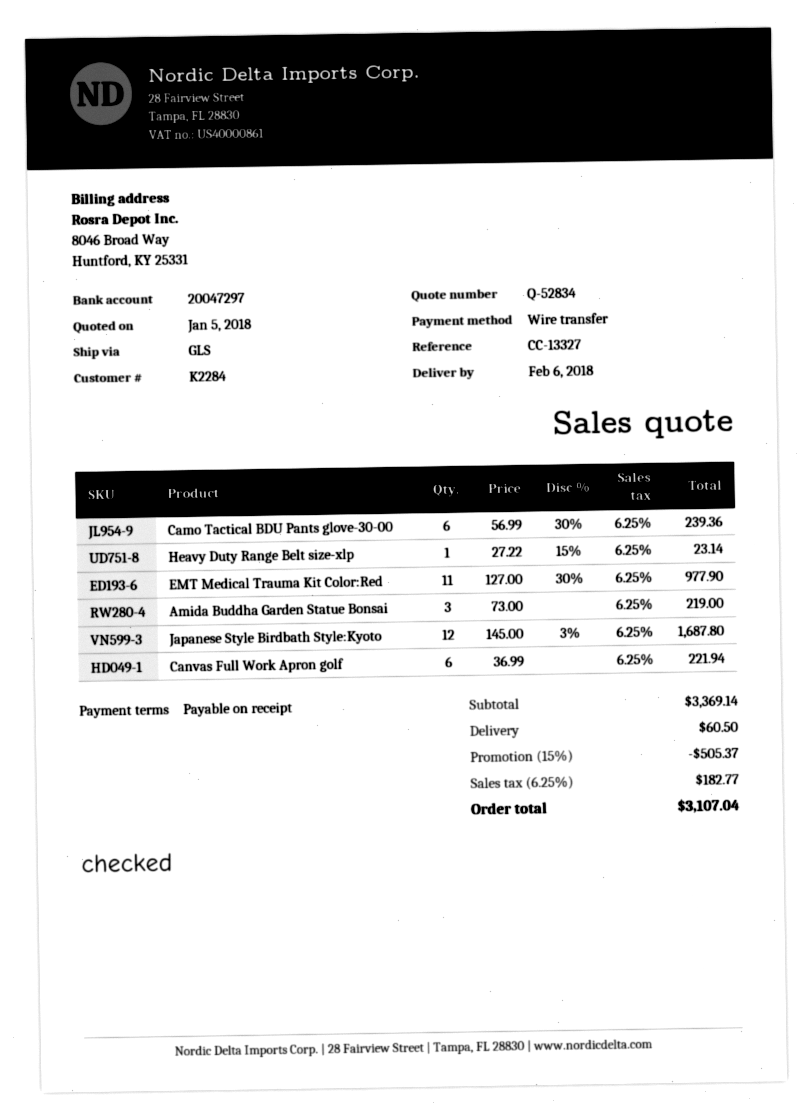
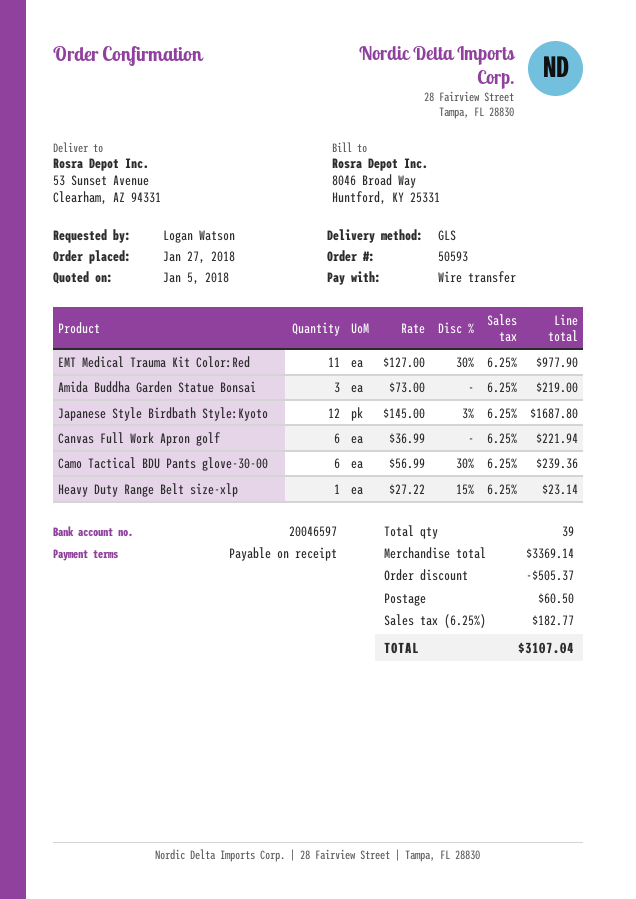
bank account: 20047297 -> 20046597

